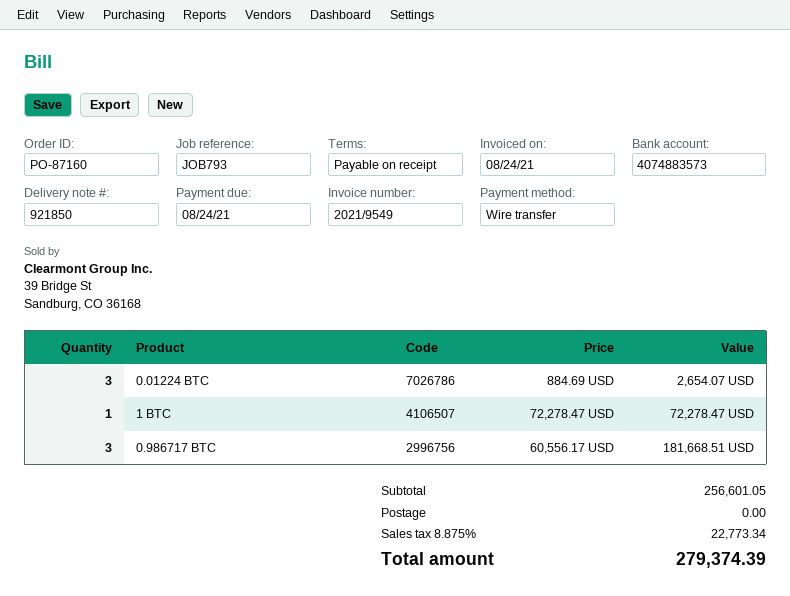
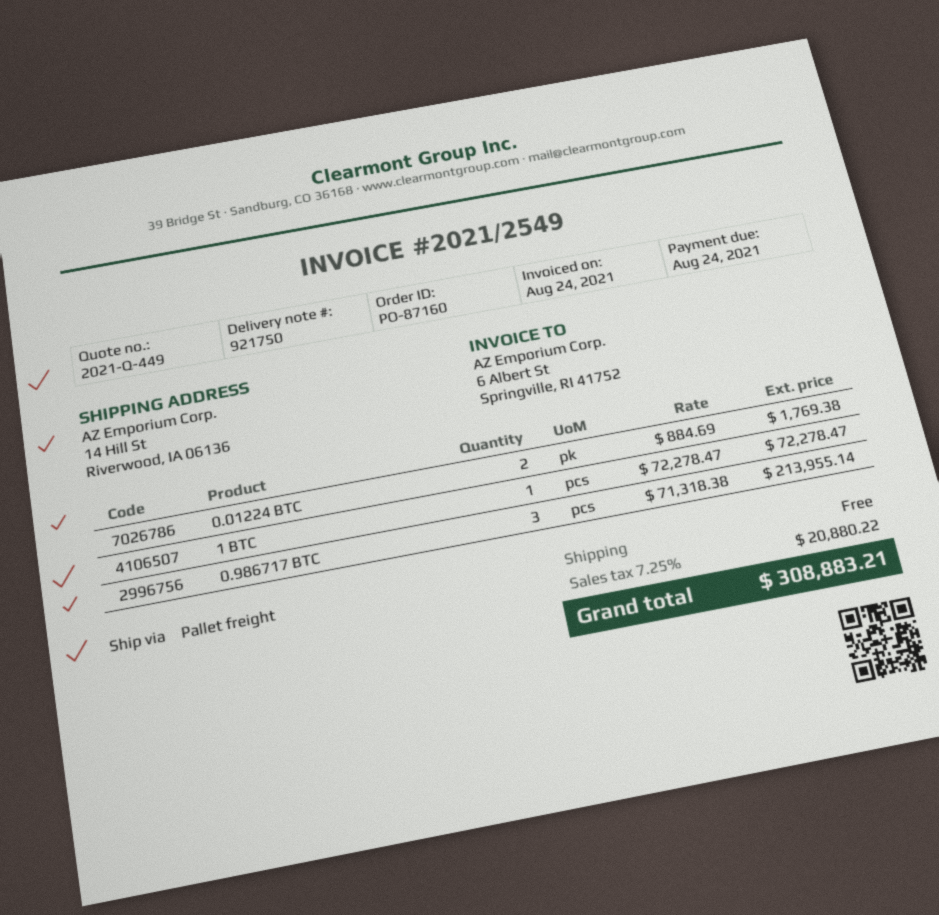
delivery note number: 921850 -> 921750
invoice number: 2021/9549 -> 2021/2549
0.01224 BTC: 3 x 884.69 = 2654.07 -> 2 x 884.69 = 1769.38
0.986717 BTC: 3 x 60556.17 = 181668.51 -> 3 x 71318.38 = 213955.14
tax: 8.875% = 22773.34 -> 7.25% = 20880.22
total: 279374.39 -> 308883.21

